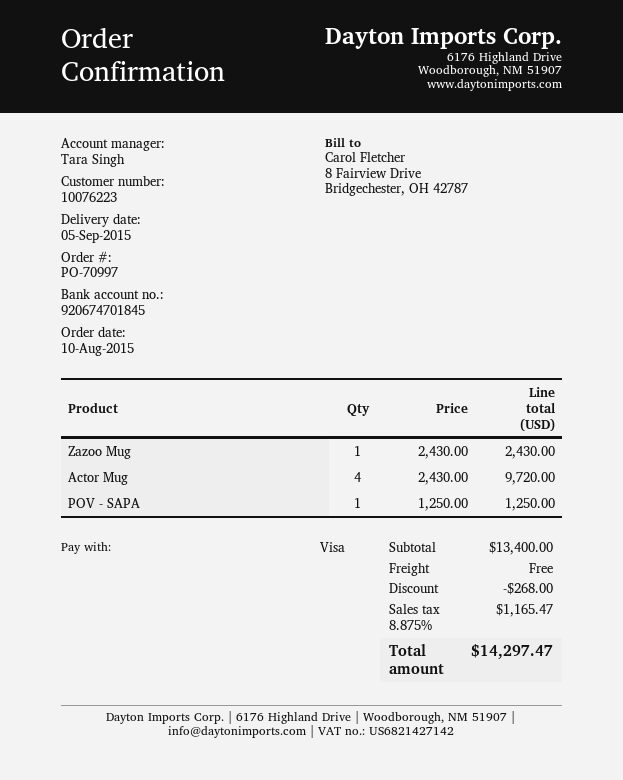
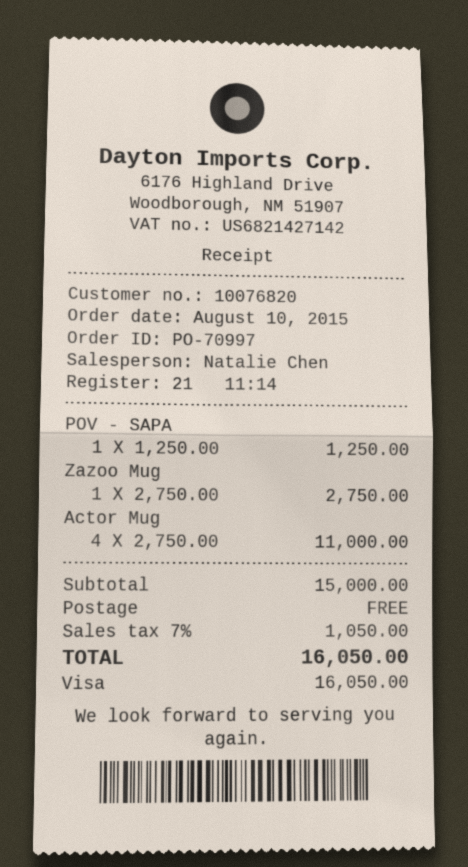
customer number: 10076223 -> 10076820
sales rep: Tara Singh -> Natalie Chen
Zazoo Mug: 1 x 2430.00 = 2430.00 -> 1 x 2750.00 = 2750.00
Actor Mug: 4 x 2430.00 = 9720.00 -> 4 x 2750.00 = 11000.00
subtotal: 13400.00 -> 15000.00
discount: 268.00 -> none
tax: 8.875% = 1165.47 -> 7% = 1050.00
total: 14297.47 -> 16050.00

